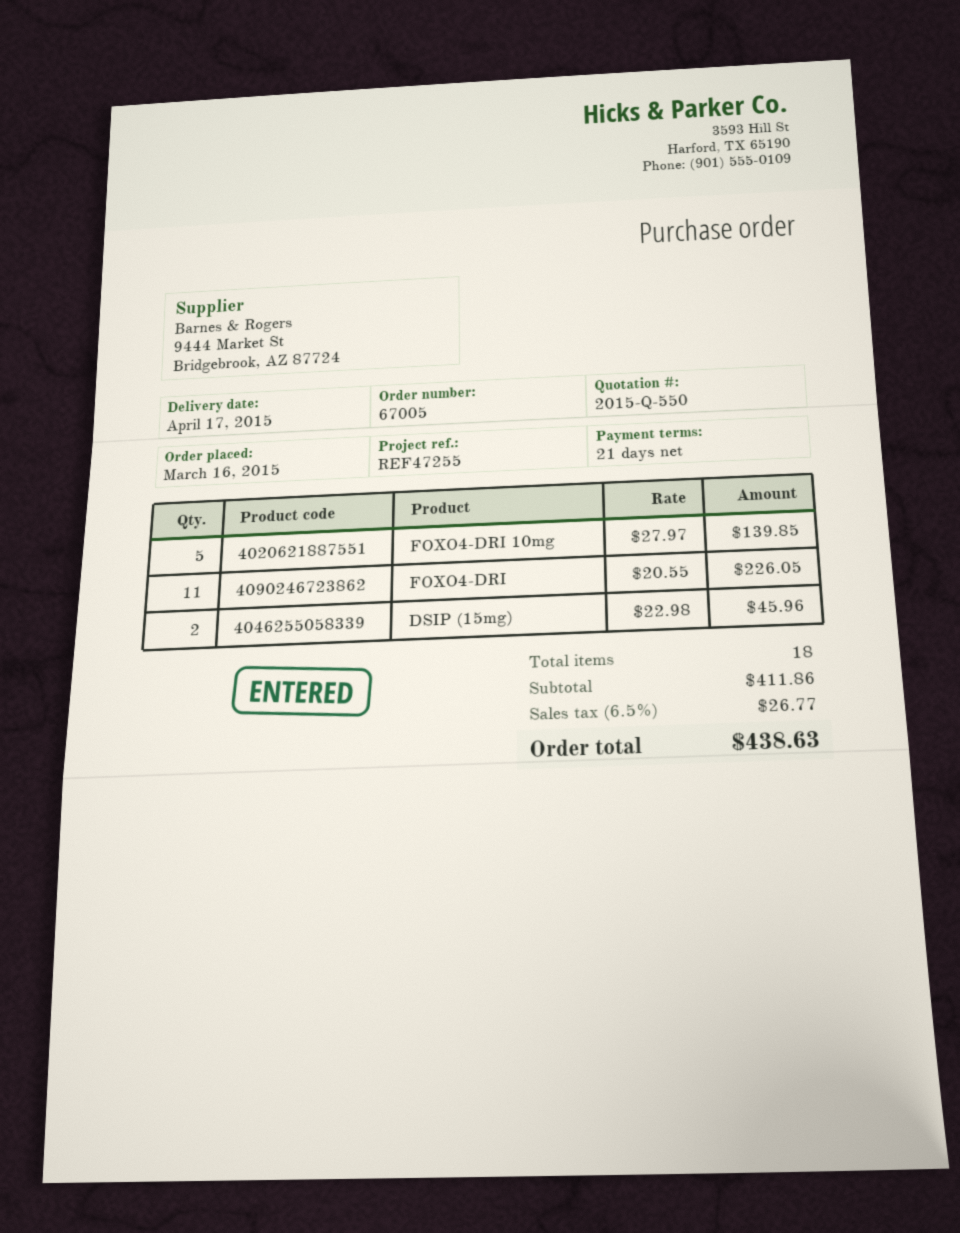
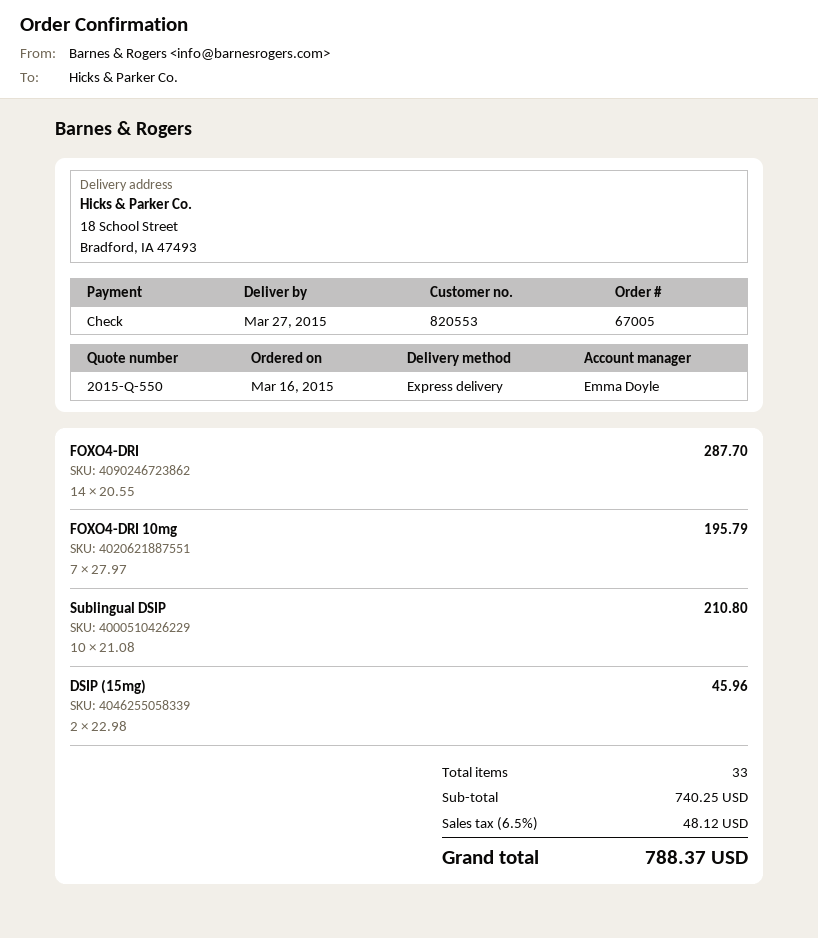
delivery date: 2015-04-17 -> 2015-03-27
FOXO4-DRI 10mg: 5 x 27.97 = 139.85 -> 7 x 27.97 = 195.79
FOXO4-DRI: 11 x 20.55 = 226.05 -> 14 x 20.55 = 287.70
Sublingual DSIP: none -> 10 x 21.08 = 210.80
total quantity: 18 -> 33
subtotal: 411.86 -> 740.25
tax: 6.5% = 26.77 -> 6.5% = 48.12
total: 438.63 -> 788.37

